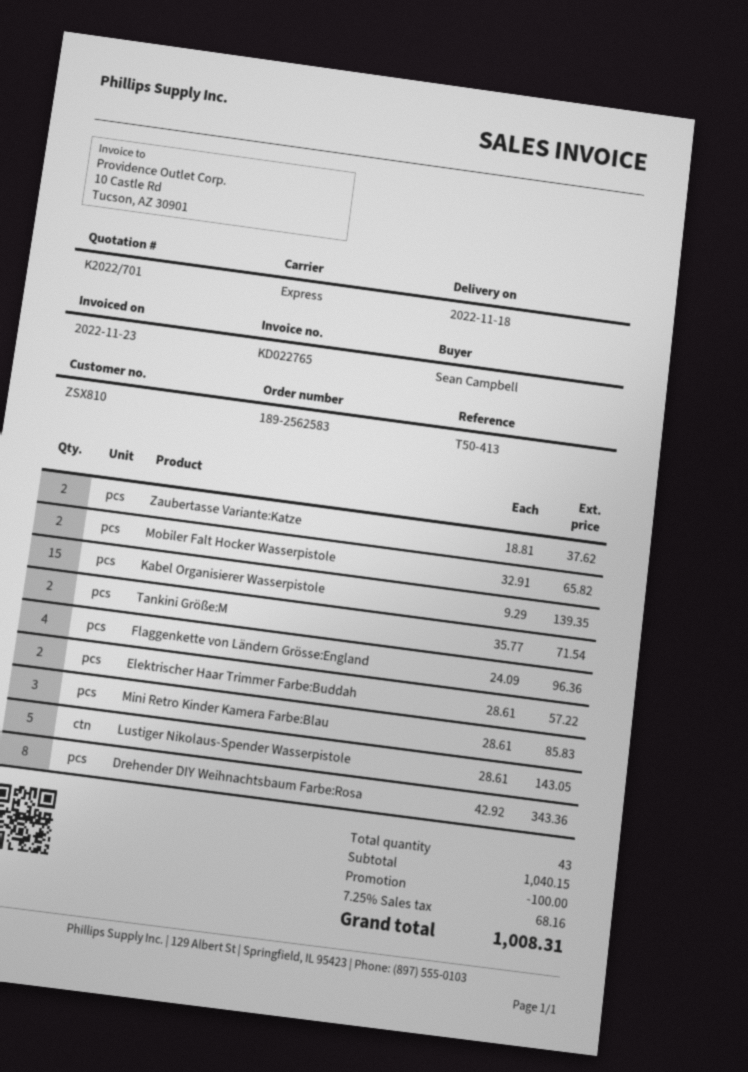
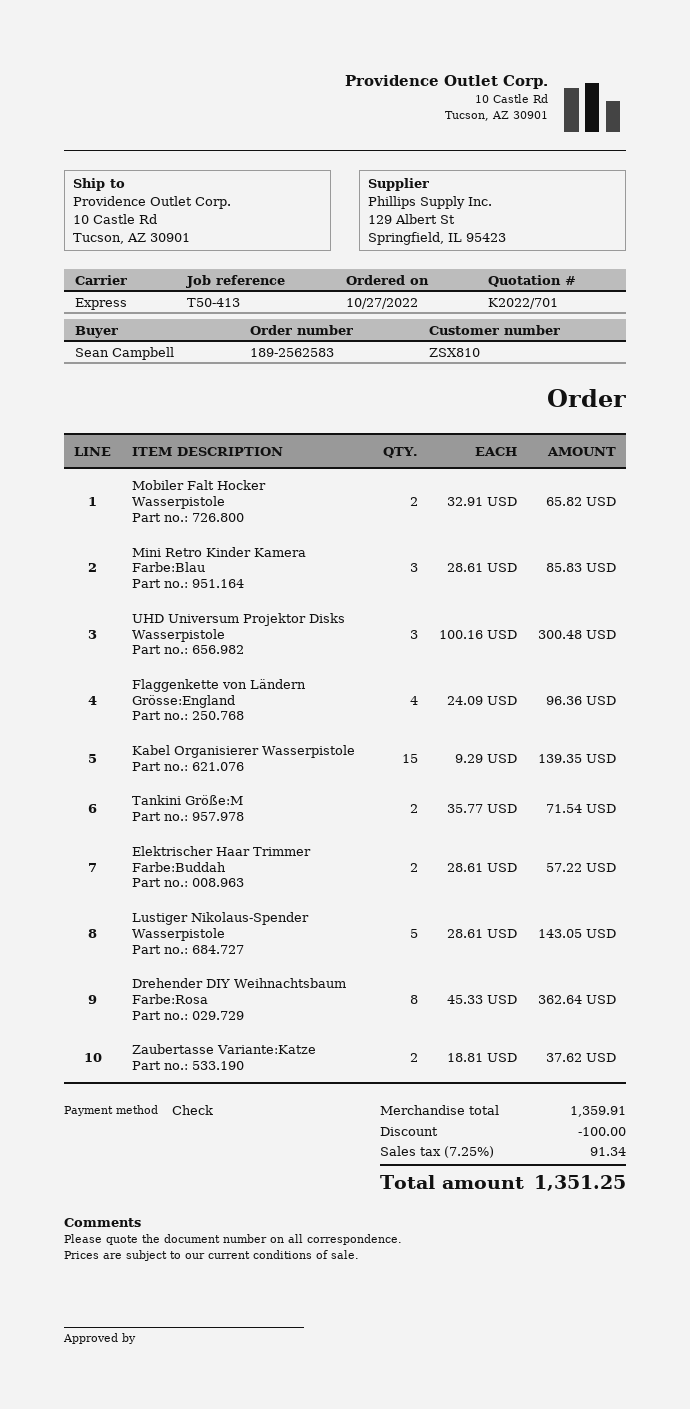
Drehender DIY Weihnachtsbaum Farbe:Rosa: 8 x 42.92 = 343.36 -> 8 x 45.33 = 362.64
UHD Universum Projektor Disks Wasserpistole: none -> 3 x 100.16 = 300.48
subtotal: 1040.15 -> 1359.91
tax: 7.25% = 68.16 -> 7.25% = 91.34
total: 1008.31 -> 1351.25

